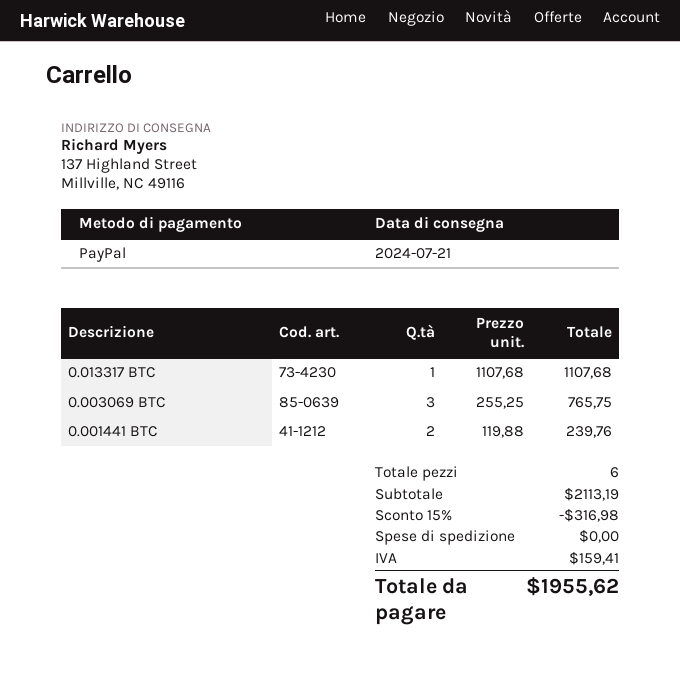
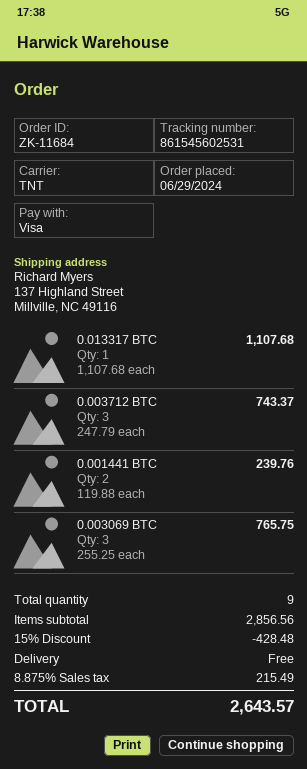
payment method: PayPal -> Visa
0.003712 BTC: none -> 3 x 247.79 = 743.37
total quantity: 6 -> 9
subtotal: 2113.19 -> 2856.56
discount: 15% = 316.98 -> 15% = 428.48
tax: 159.41 -> 215.49
total: 1955.62 -> 2643.57

